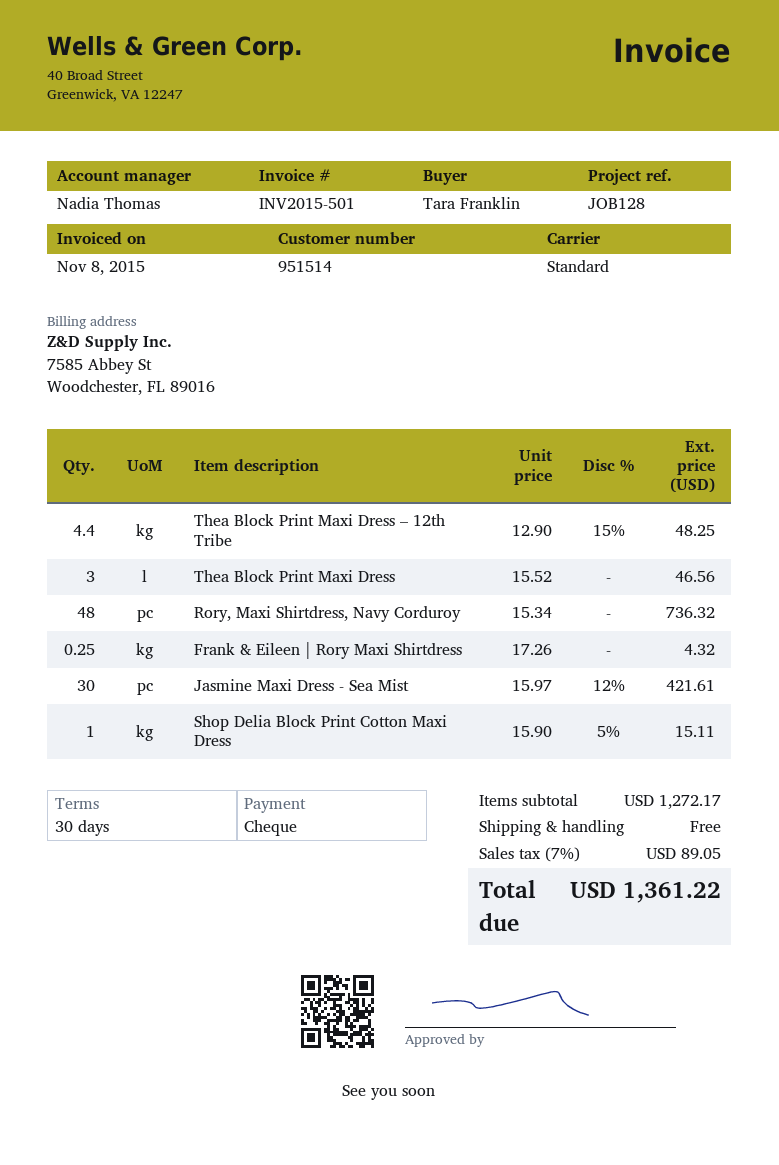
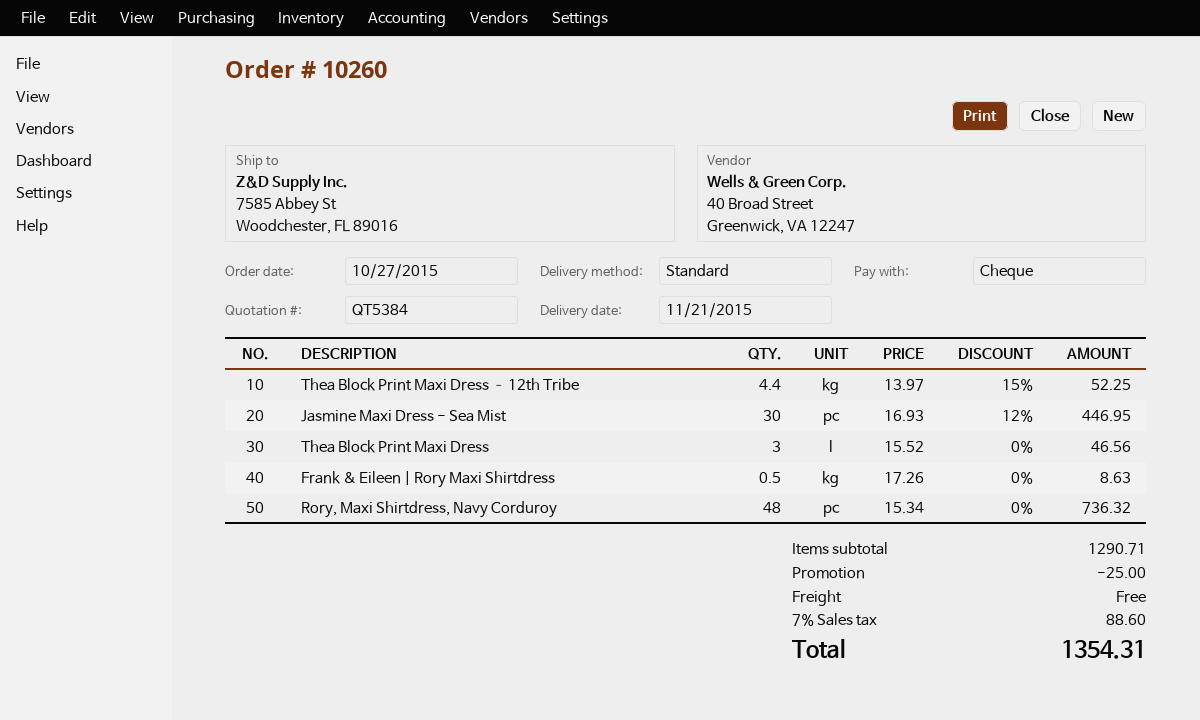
Thea Block Print Maxi Dress – 12th Tribe: 4.4 x 12.90 - 15% = 48.25 -> 4.4 x 13.97 - 15% = 52.25
Frank & Eileen | Rory Maxi Shirtdress: 0.25 x 17.26 = 4.32 -> 0.5 x 17.26 = 8.63
Jasmine Maxi Dress - Sea Mist: 30 x 15.97 - 12% = 421.61 -> 30 x 16.93 - 12% = 446.95
Shop Delia Block Print Cotton Maxi Dress: 1 x 15.90 - 5% = 15.11 -> none
subtotal: 1272.17 -> 1290.71
discount: none -> 25.00
tax: 7% = 89.05 -> 7% = 88.60
total: 1361.22 -> 1354.31

